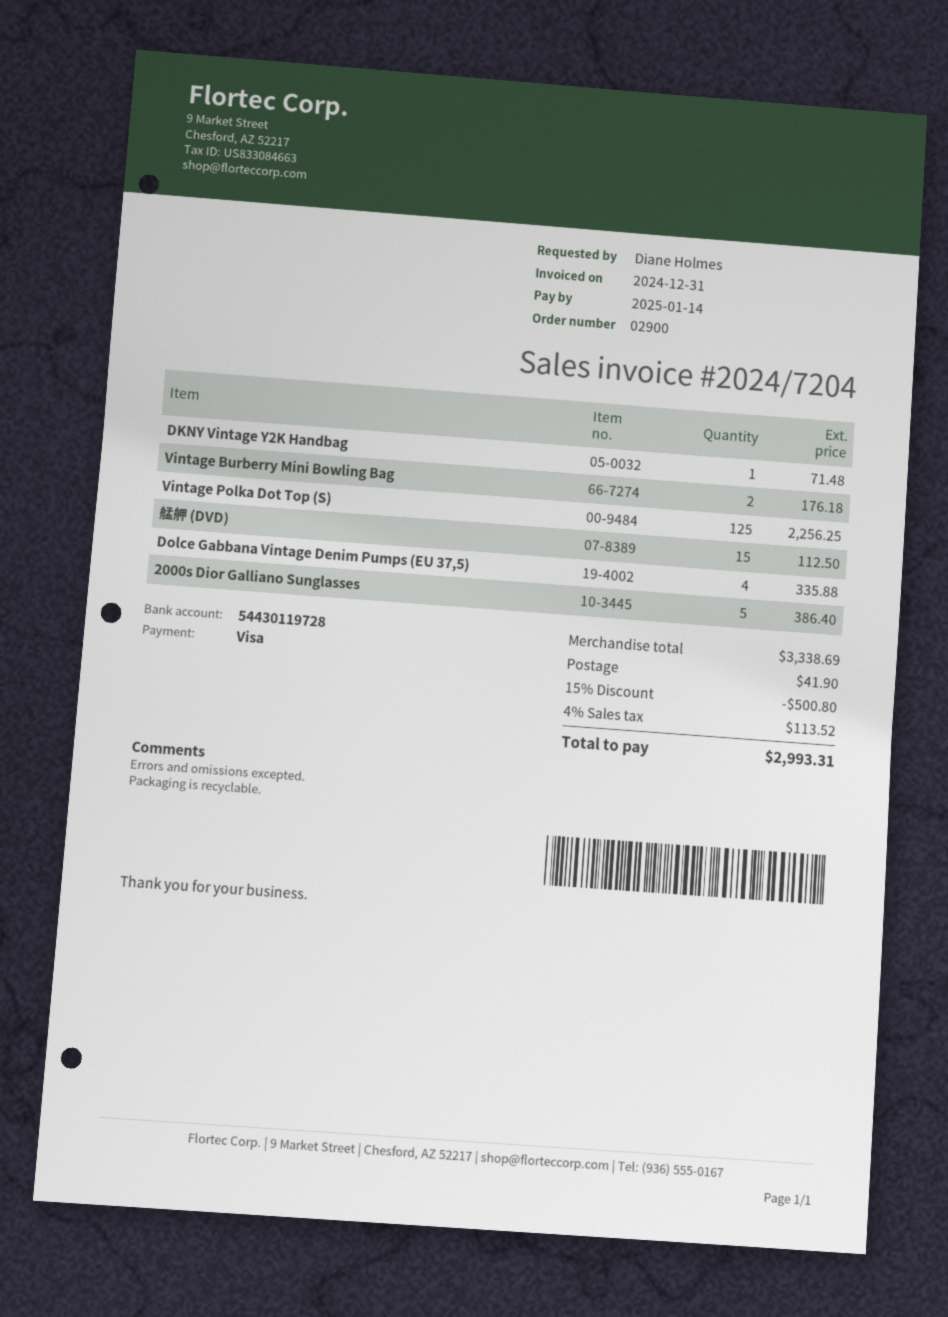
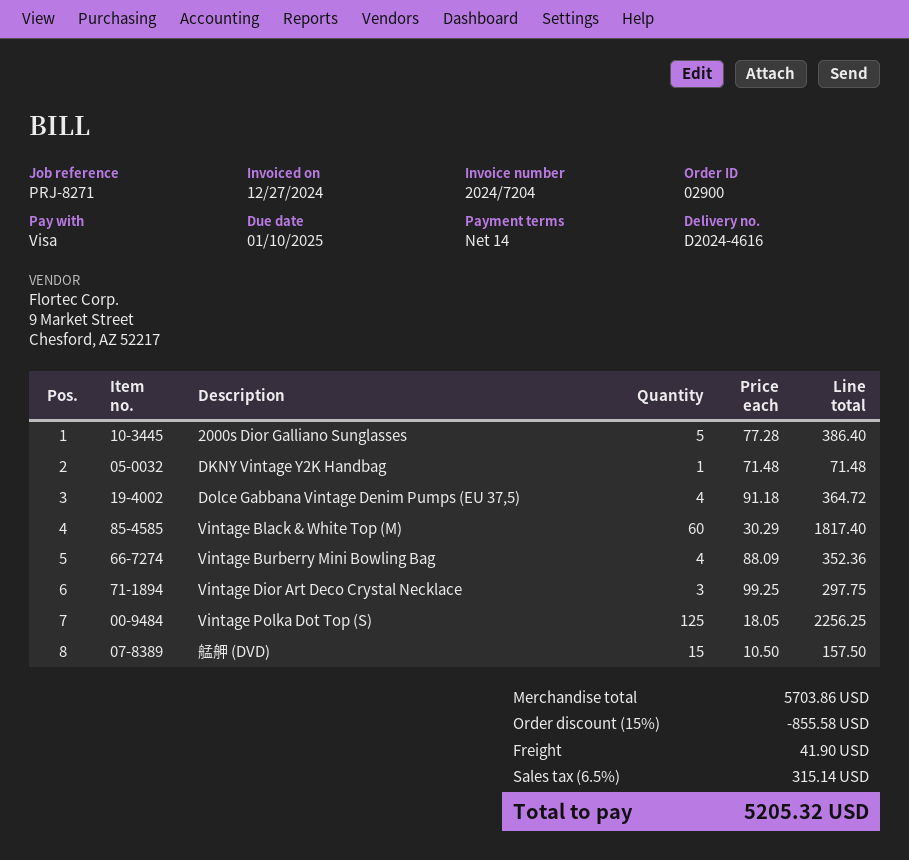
invoice date: 2024-12-31 -> 2024-12-27
due date: 2025-01-14 -> 2025-01-10
Vintage Burberry Mini Bowling Bag: 2 for 176.18 -> 4 for 352.36
艋舺 (DVD): 15 for 112.50 -> 15 for 157.50
Dolce Gabbana Vintage Denim Pumps (EU 37,5): 4 for 335.88 -> 4 for 364.72
Vintage Black & White Top (M): none -> 60 for 1817.40
Vintage Dior Art Deco Crystal Necklace: none -> 3 for 297.75
subtotal: 3338.69 -> 5703.86
discount: 15% = 500.80 -> 15% = 855.58
tax: 4% = 113.52 -> 6.5% = 315.14
total: 2993.31 -> 5205.32

